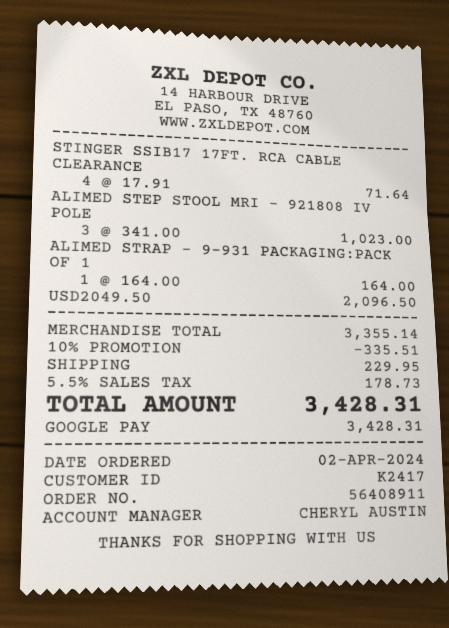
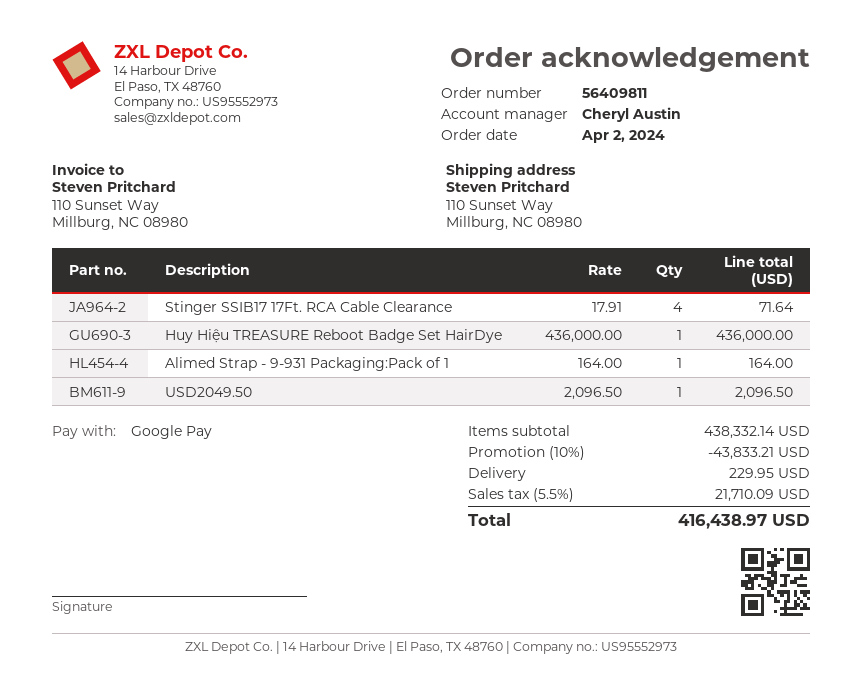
order number: 56408911 -> 56409811
ALIMED STEP STOOL MRI - 921808 IV POLE: 3 x 341.00 = 1023.00 -> none
Huy Hiệu TREASURE Reboot Badge Set HairDye: none -> 1 x 436000.00 = 436000.00
subtotal: 3355.14 -> 438332.14
discount: 10% = 335.51 -> 10% = 43833.21
tax: 5.5% = 178.73 -> 5.5% = 21710.09
total: 3428.31 -> 416438.97

